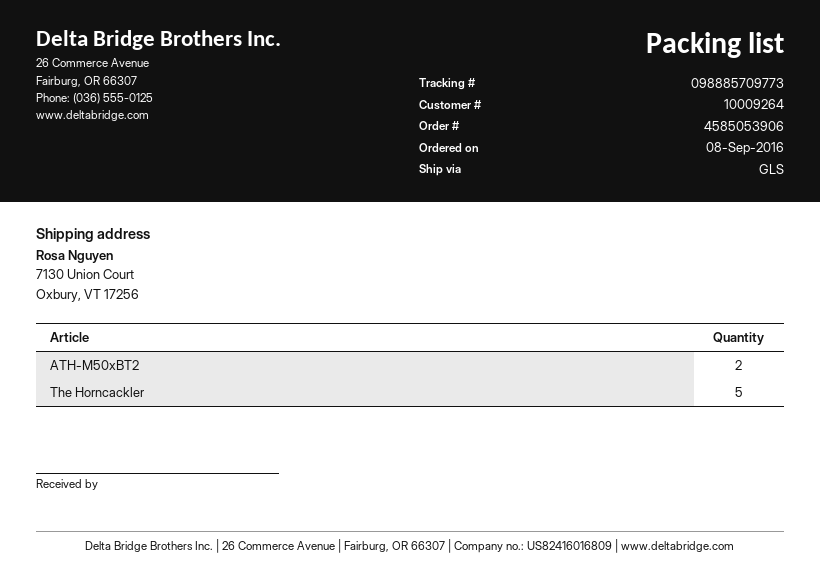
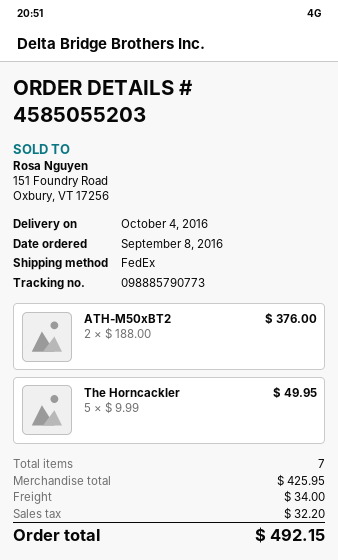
order number: 4585053906 -> 4585055203
shipping method: GLS -> FedEx
tracking number: 098885709773 -> 098885790773

